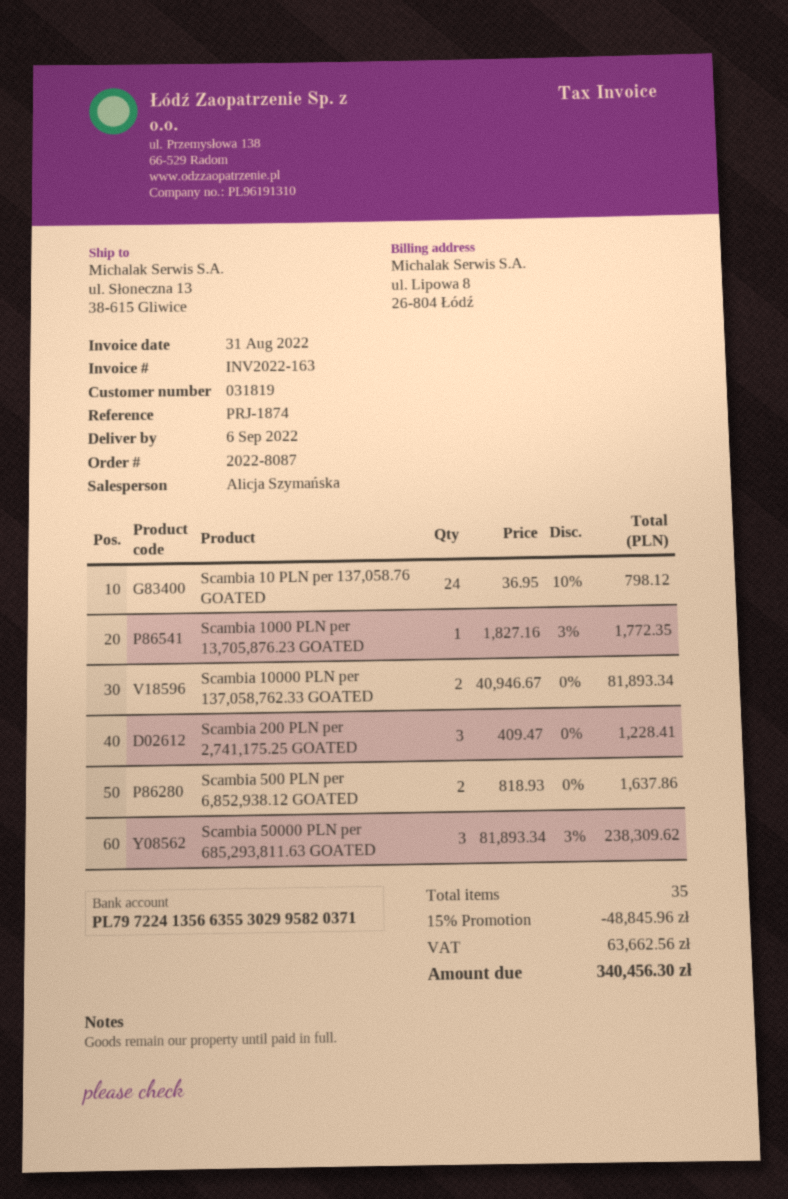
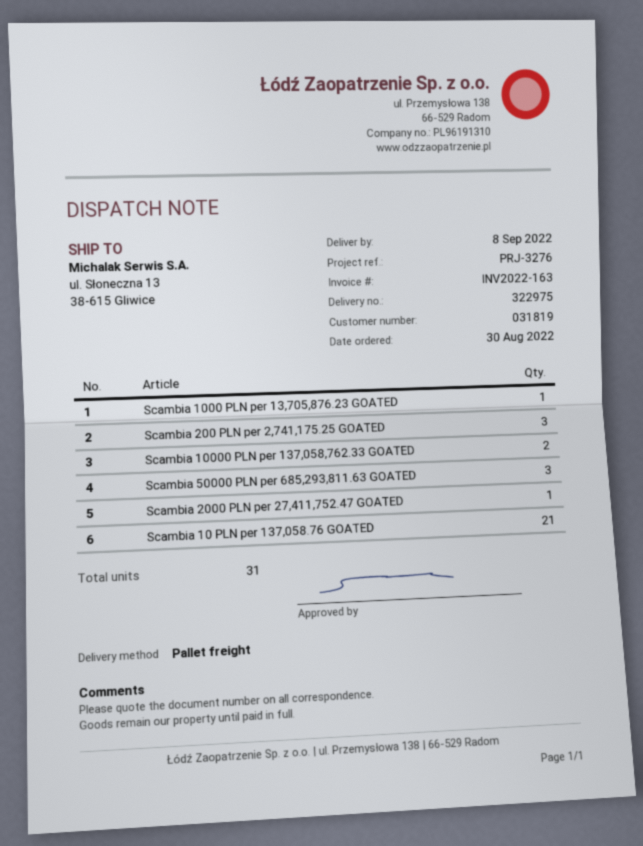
delivery date: 2022-09-06 -> 2022-09-08
reference: PRJ-1874 -> PRJ-3276
Scambia 10 PLN per 137,058.76 GOATED: 24 -> 21
Scambia 500 PLN per 6,852,938.12 GOATED: 2 -> none
Scambia 2000 PLN per 27,411,752.47 GOATED: none -> 1
total quantity: 35 -> 31

